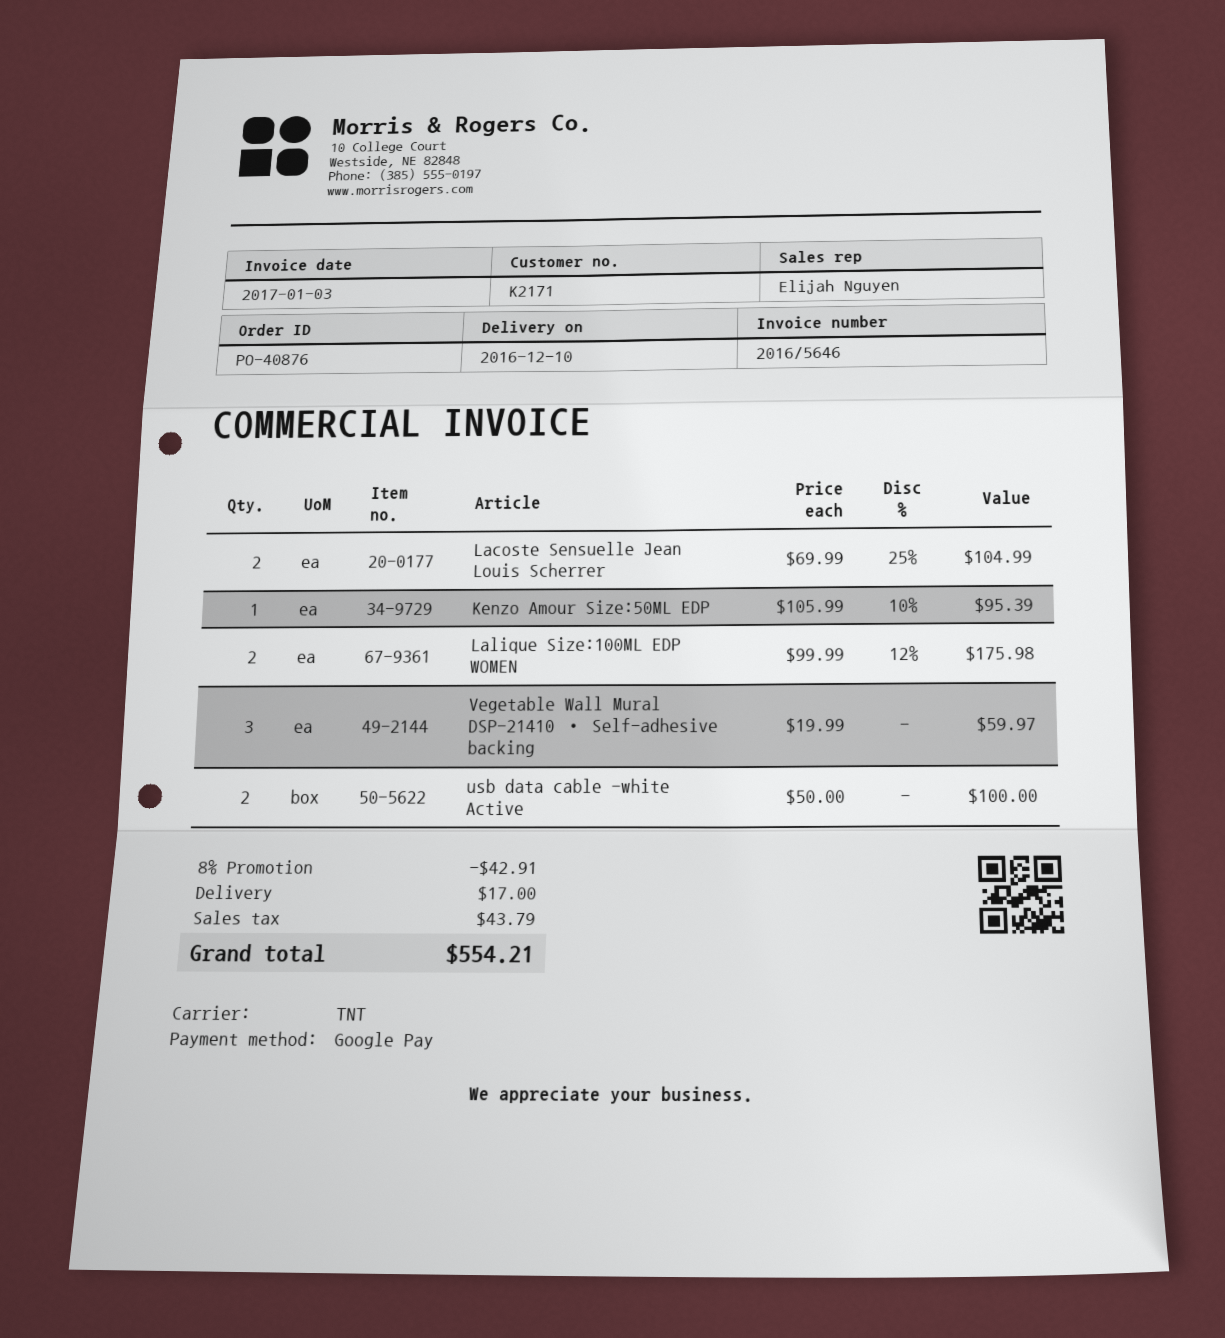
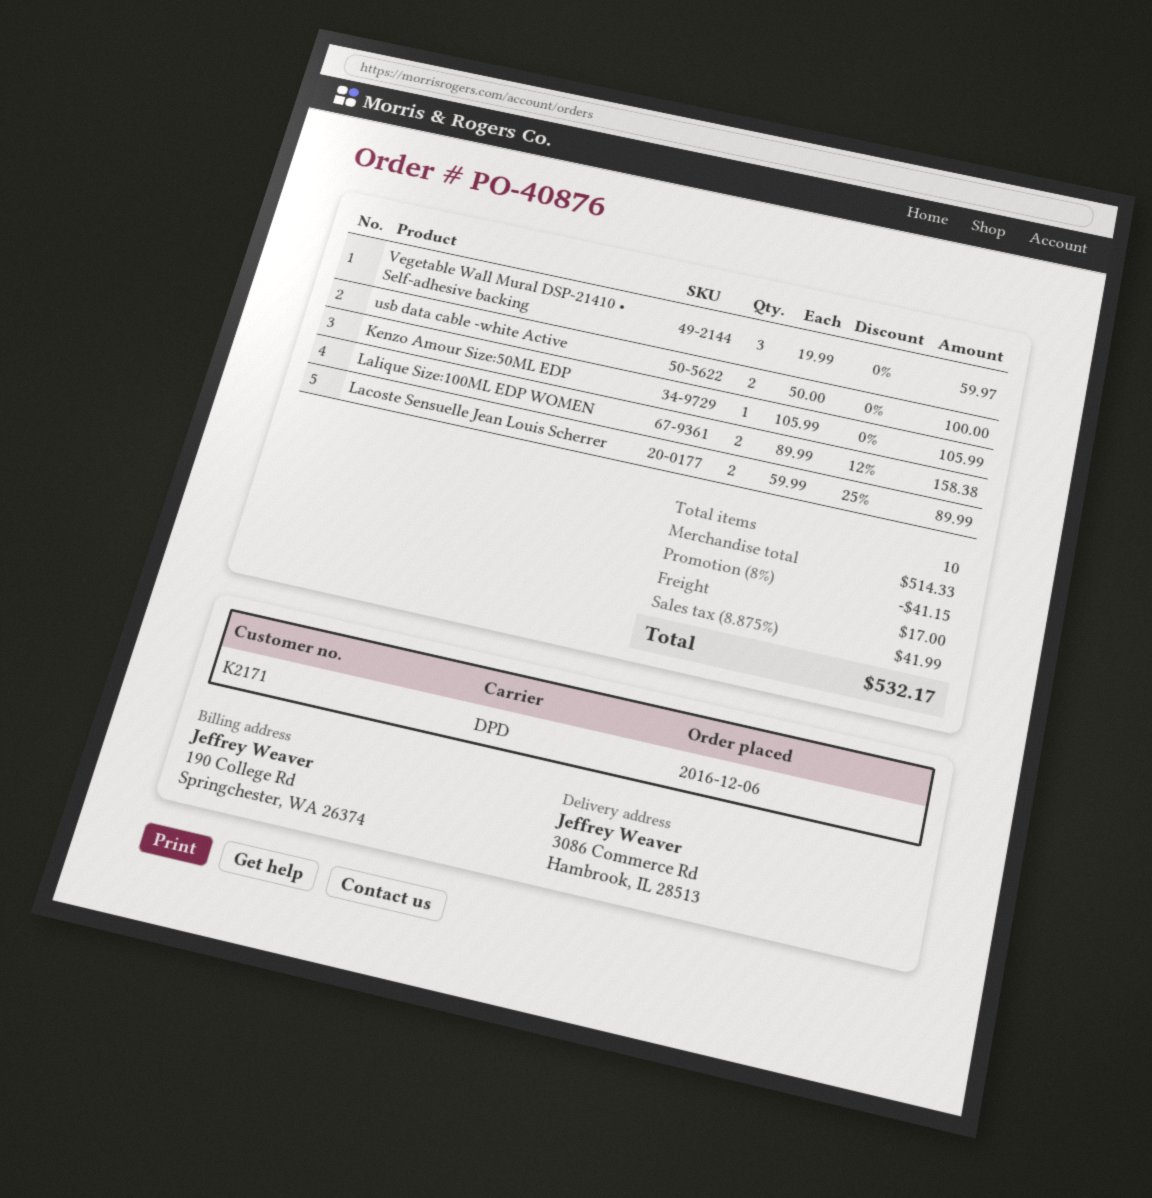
shipping method: TNT -> DPD
Lacoste Sensuelle Jean Louis Scherrer: 2 x 69.99 - 25% = 104.99 -> 2 x 59.99 - 25% = 89.99
Kenzo Amour Size:50ML EDP: 1 x 105.99 - 10% = 95.39 -> 1 x 105.99 = 105.99
Lalique Size:100ML EDP WOMEN: 2 x 99.99 - 12% = 175.98 -> 2 x 89.99 - 12% = 158.38
discount: 8% = 42.91 -> 8% = 41.15
tax: 43.79 -> 41.99
total: 554.21 -> 532.17

